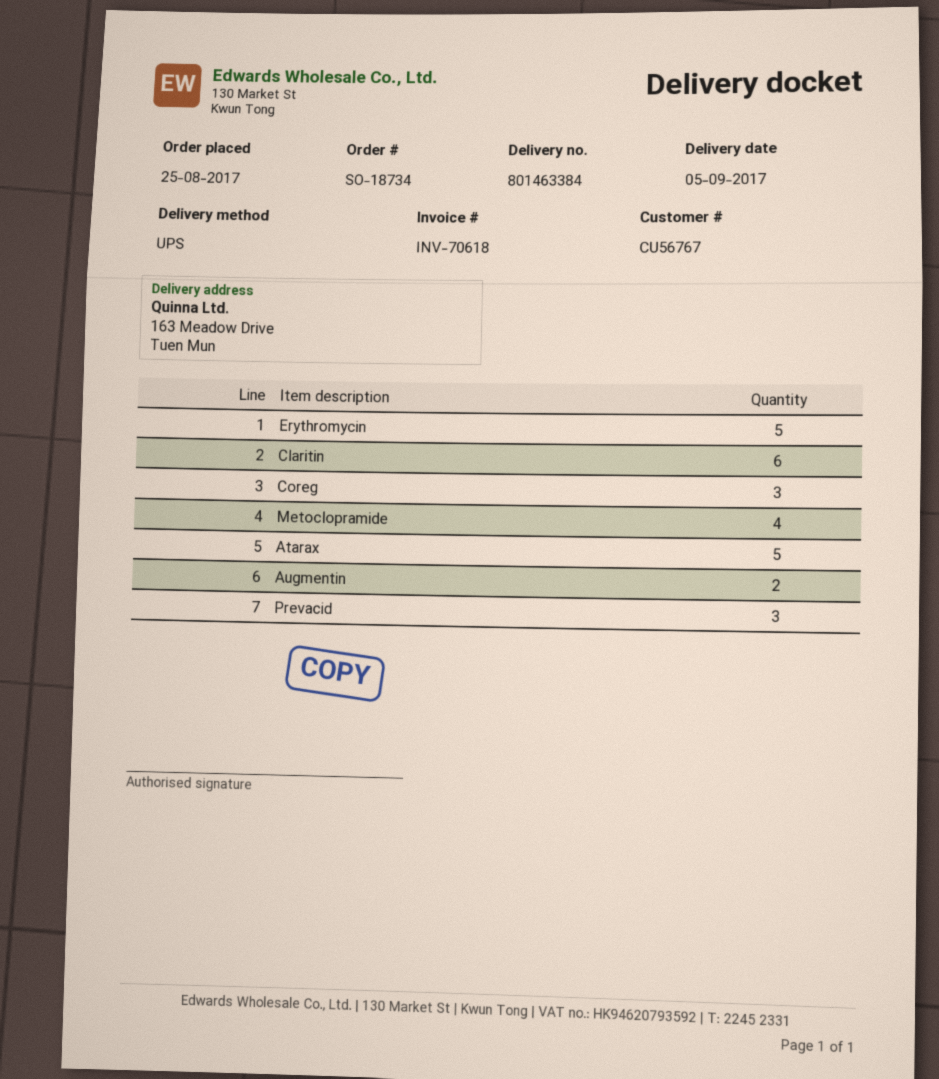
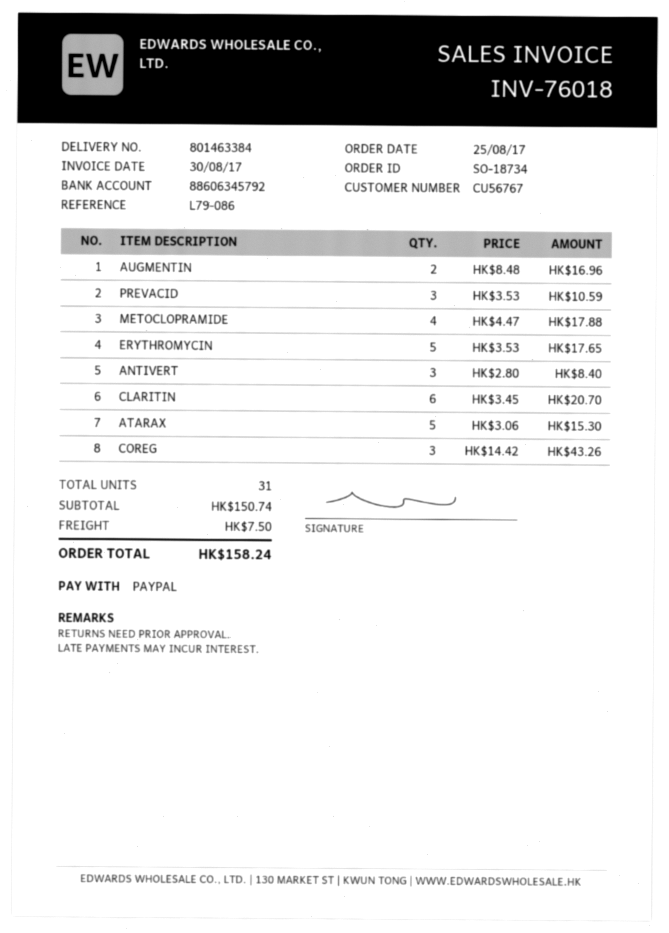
invoice number: INV-70618 -> INV-76018
ANTIVERT: none -> 3

